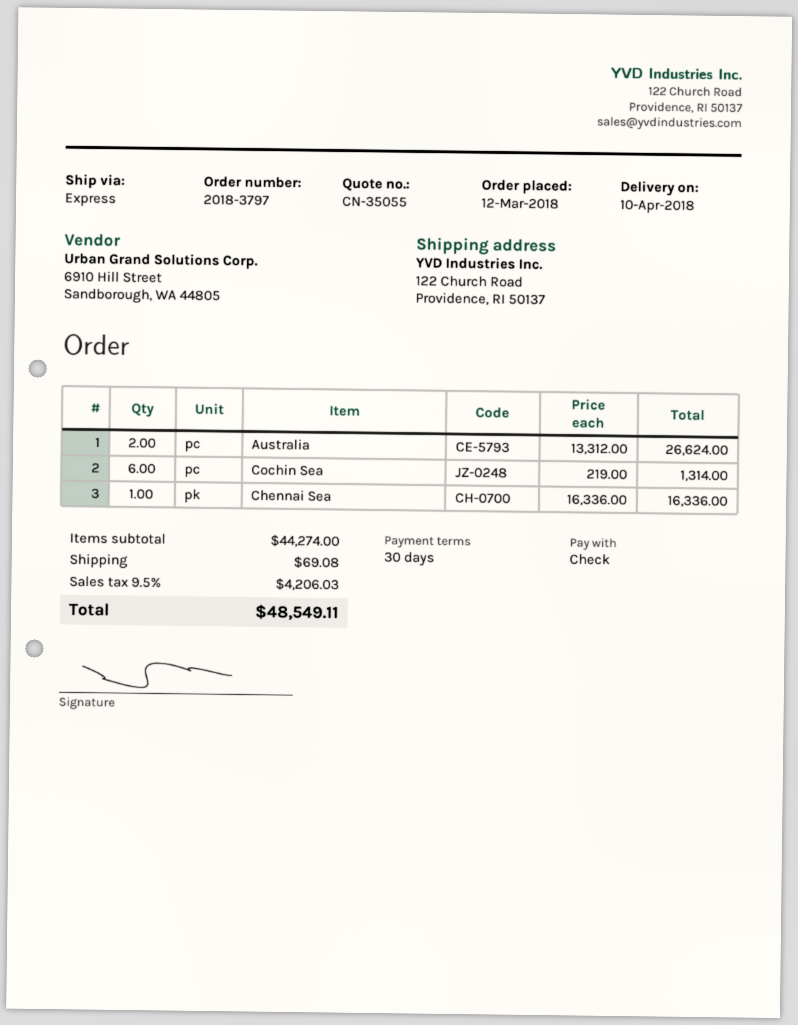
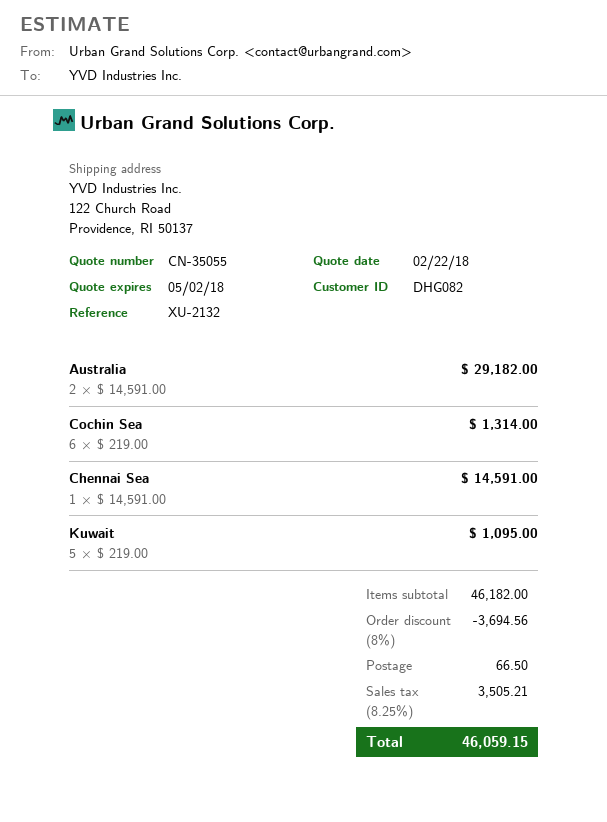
Australia: 2 x 13312.00 = 26624.00 -> 2 x 14591.00 = 29182.00
Chennai Sea: 1 x 16336.00 = 16336.00 -> 1 x 14591.00 = 14591.00
Kuwait: none -> 5 x 219.00 = 1095.00
subtotal: 44274.00 -> 46182.00
discount: none -> 8% = 3694.56
shipping: 69.08 -> 66.50
tax: 9.5% = 4206.03 -> 8.25% = 3505.21
total: 48549.11 -> 46059.15

